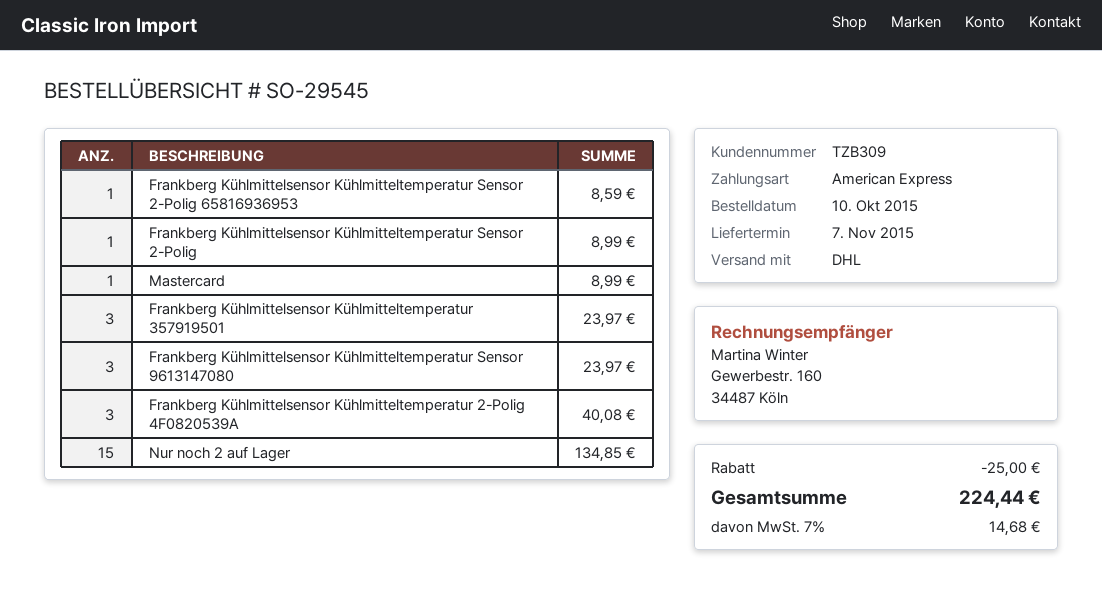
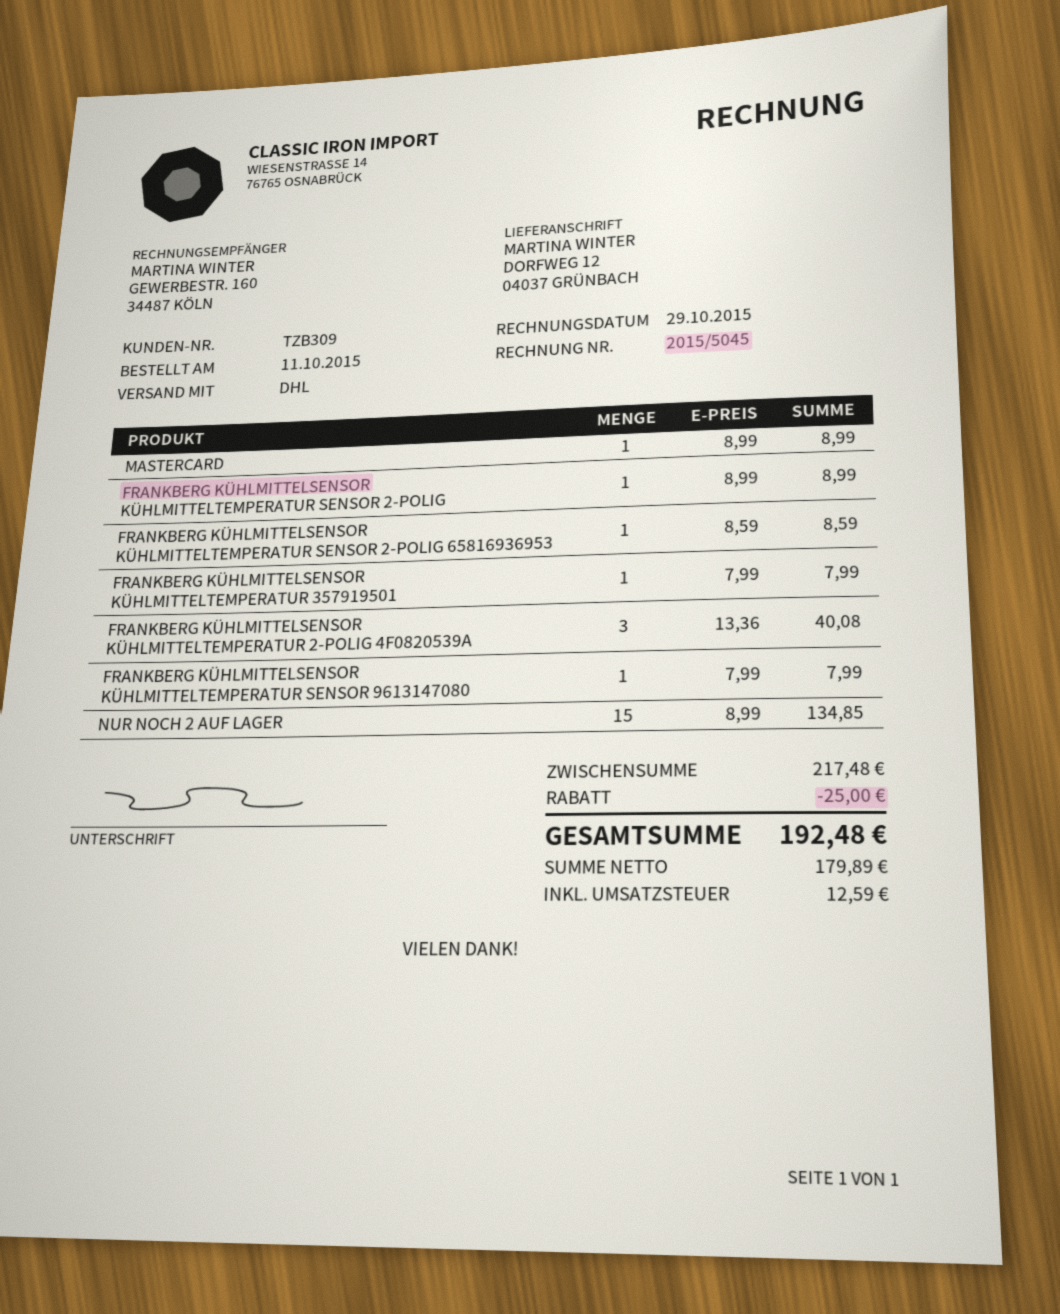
order date: 2015-10-10 -> 2015-10-11
Frankberg Kühlmittelsensor Kühlmitteltemperatur 357919501: 3 for 23.97 -> 1 for 7.99
Frankberg Kühlmittelsensor Kühlmitteltemperatur Sensor 9613147080: 3 for 23.97 -> 1 for 7.99
tax: 14.68 -> 12.59
total: 224.44 -> 192.48

